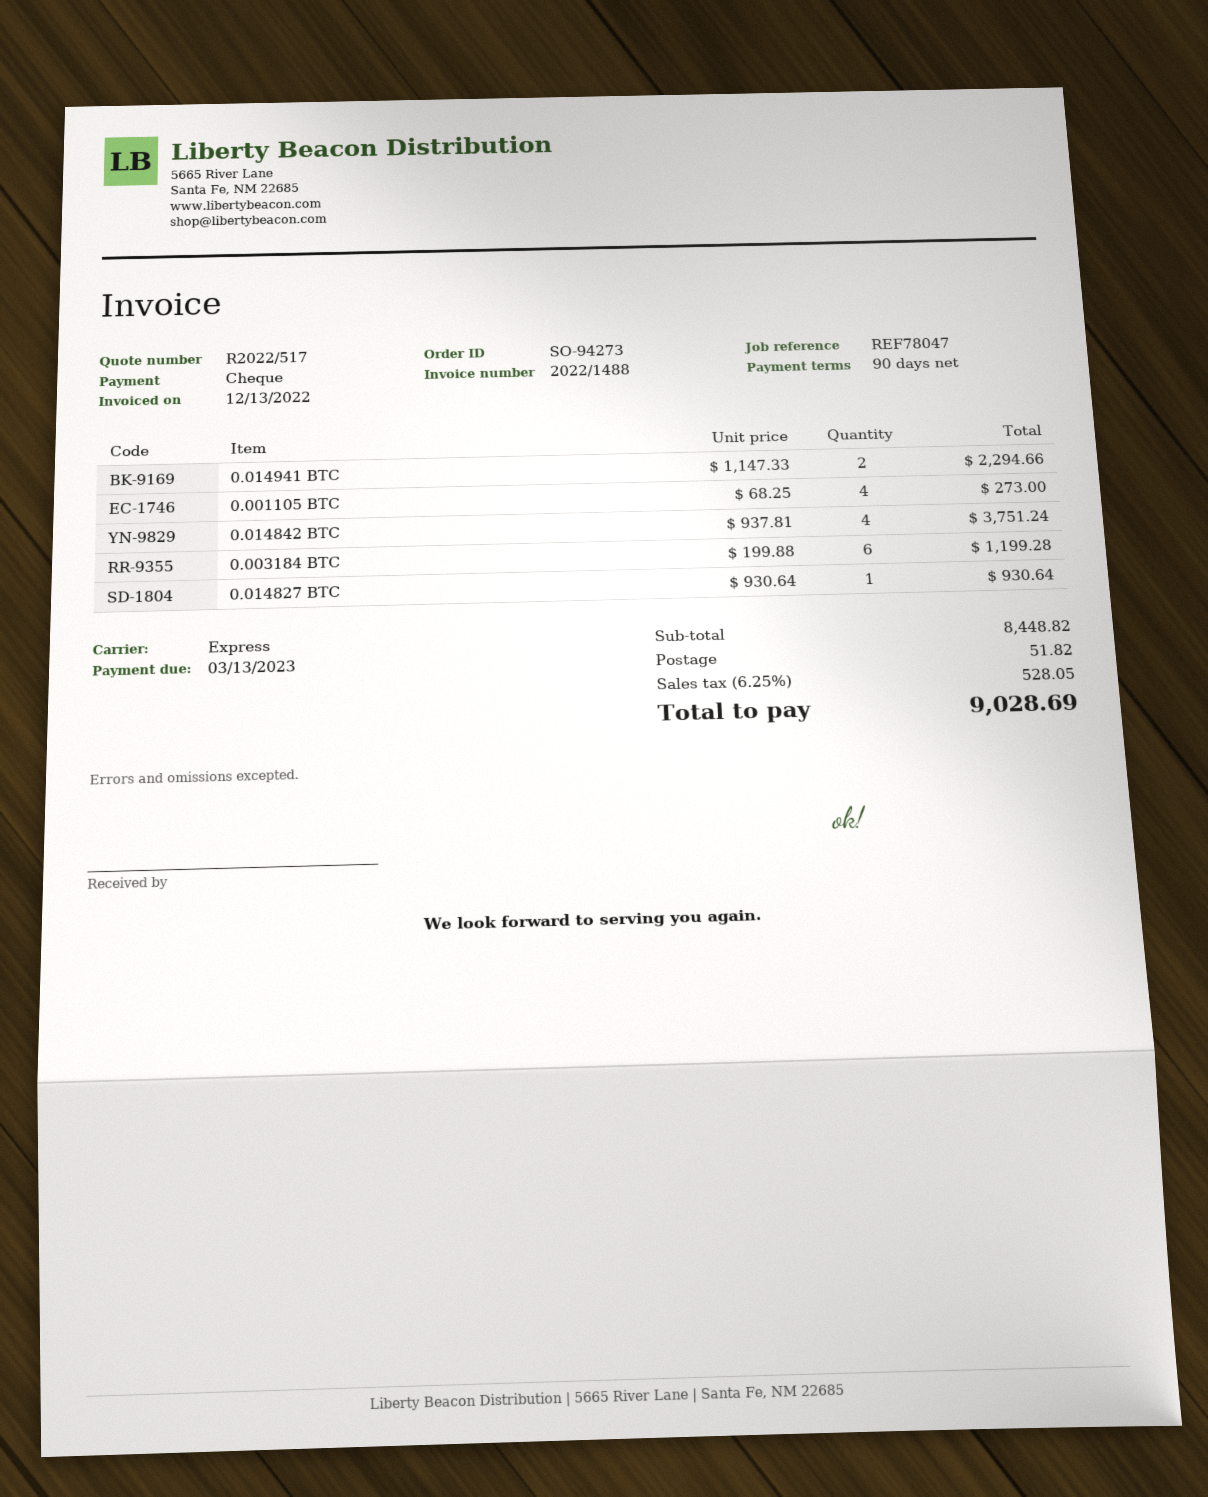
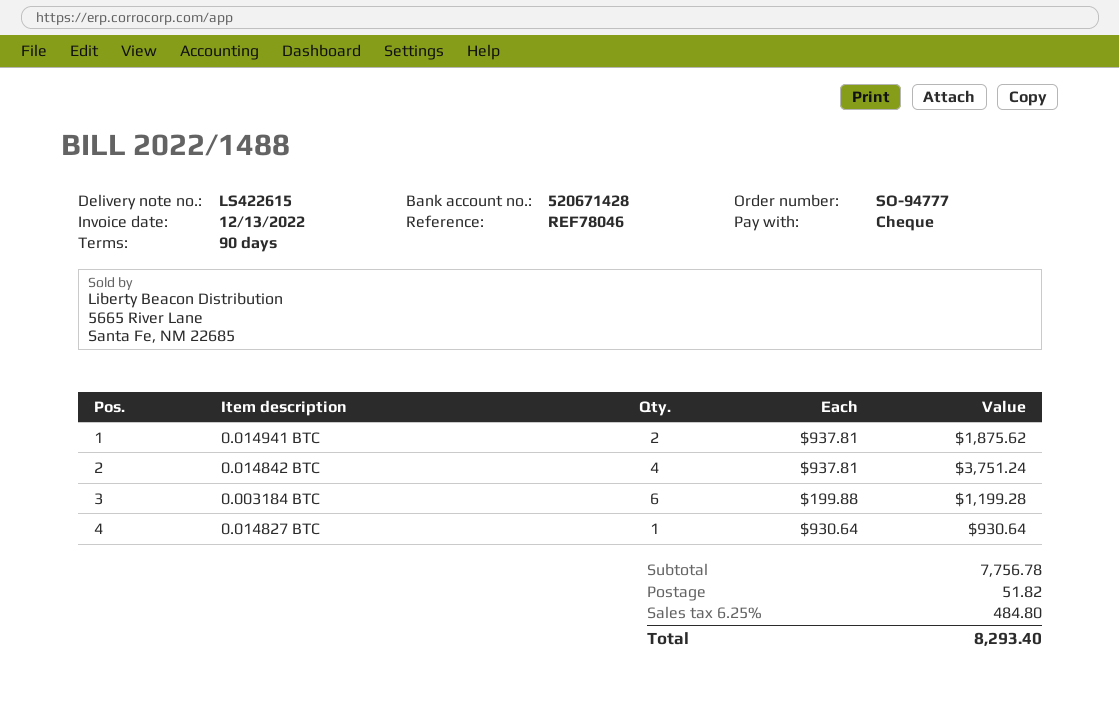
order number: SO-94273 -> SO-94777
reference: REF78047 -> REF78046
0.014941 BTC: 2 x 1147.33 = 2294.66 -> 2 x 937.81 = 1875.62
0.001105 BTC: 4 x 68.25 = 273.00 -> none
subtotal: 8448.82 -> 7756.78
tax: 6.25% = 528.05 -> 6.25% = 484.80
total: 9028.69 -> 8293.40

